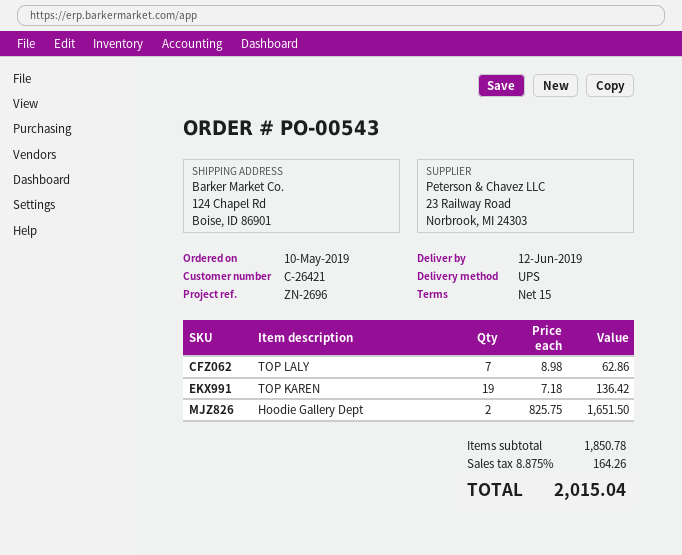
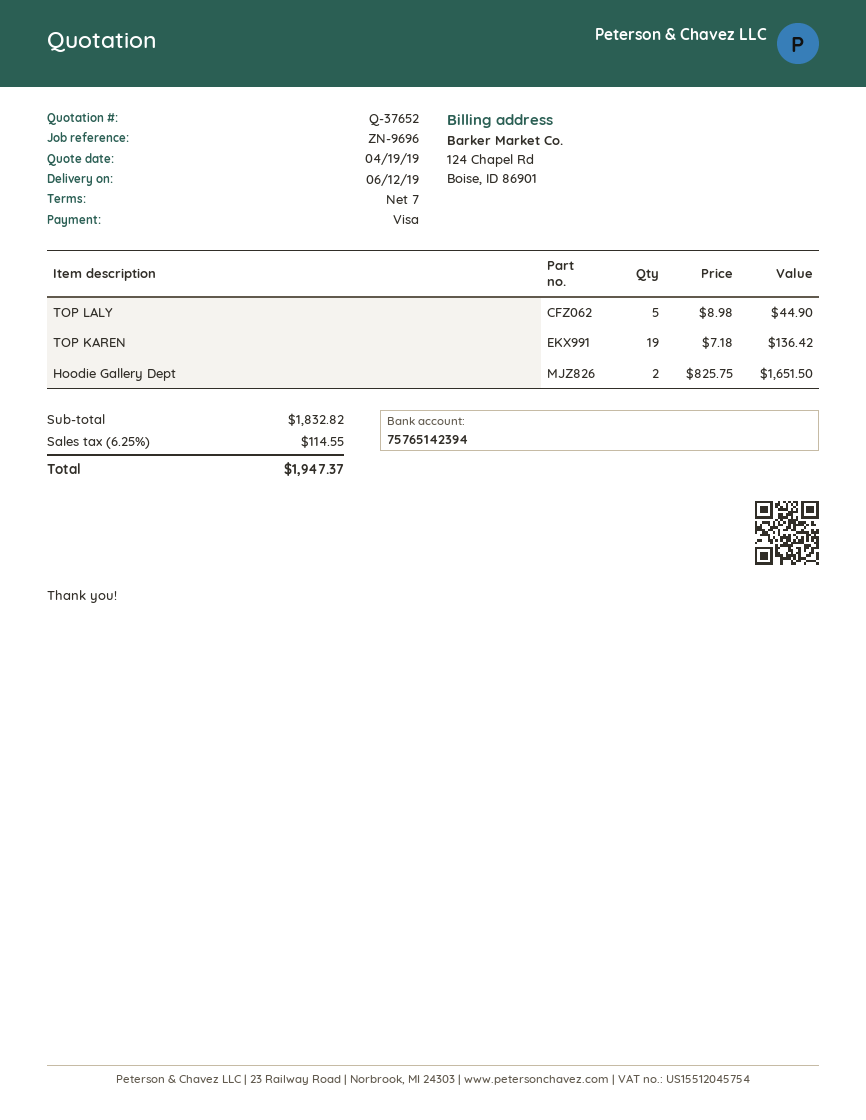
payment terms: 15 days -> 7 days
reference: ZN-2696 -> ZN-9696
TOP LALY: 7 x 8.98 = 62.86 -> 5 x 8.98 = 44.90
subtotal: 1850.78 -> 1832.82
tax: 8.875% = 164.26 -> 6.25% = 114.55
total: 2015.04 -> 1947.37

